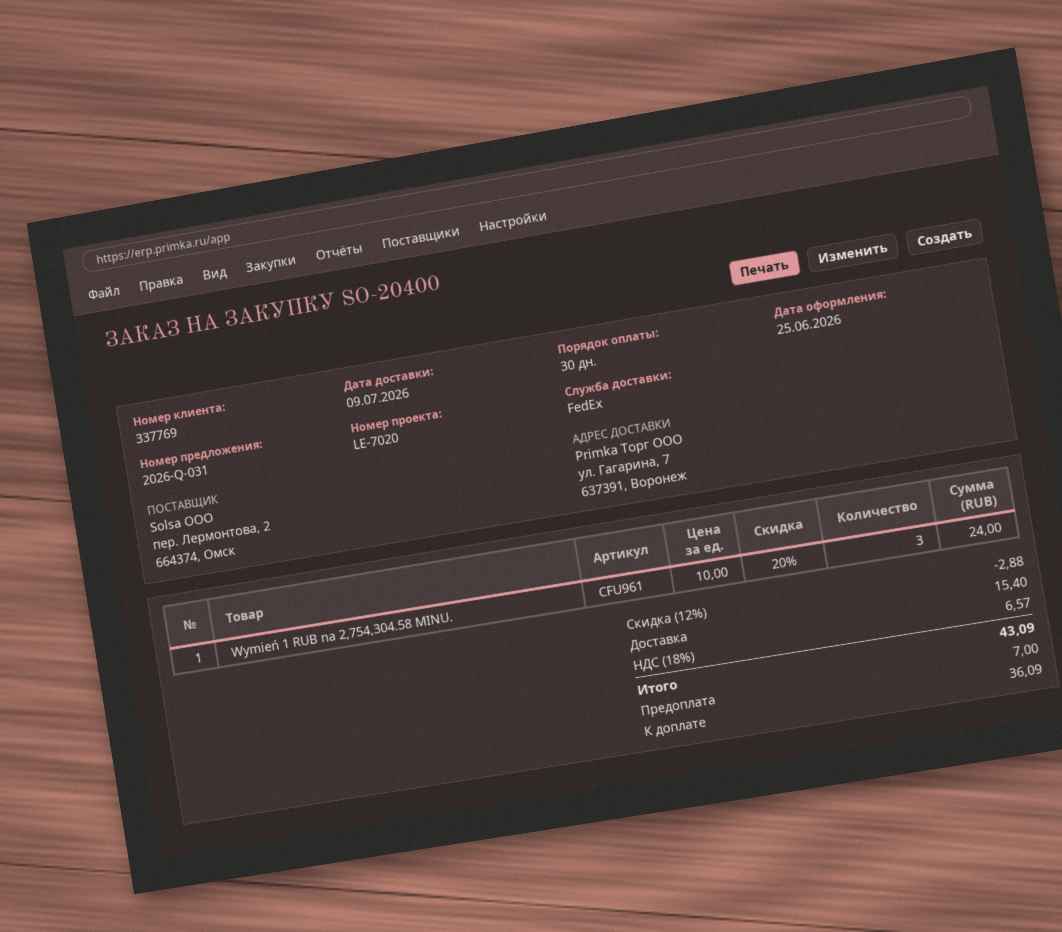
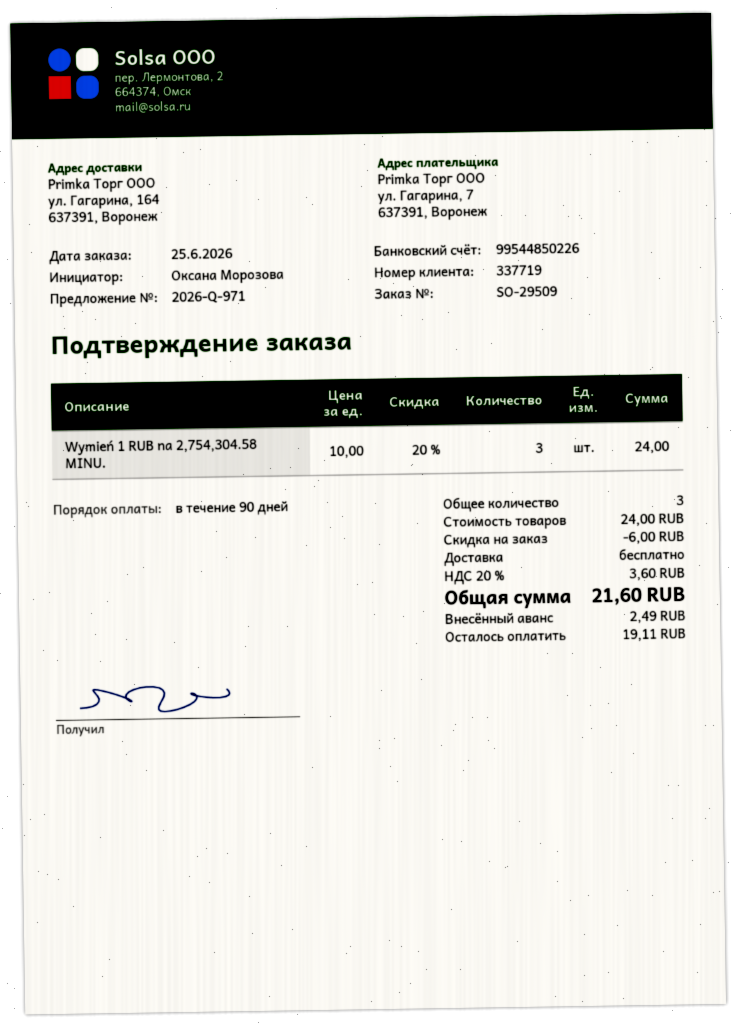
quote number: 2026-Q-031 -> 2026-Q-971
order number: SO-20400 -> SO-29509
payment terms: 30 days -> 90 days
customer number: 337769 -> 337719
ship to: ул. Гагарина, 7, 637391, Воронеж -> ул. Гагарина, 164, 637391, Воронеж
discount: 2.88 -> 6.00
shipping: 15.40 -> 0.00
tax: 18% = 6.57 -> 20% = 3.60
total: 43.09 -> 21.60
deposit: 7.00 -> 2.49
balance: 36.09 -> 19.11

